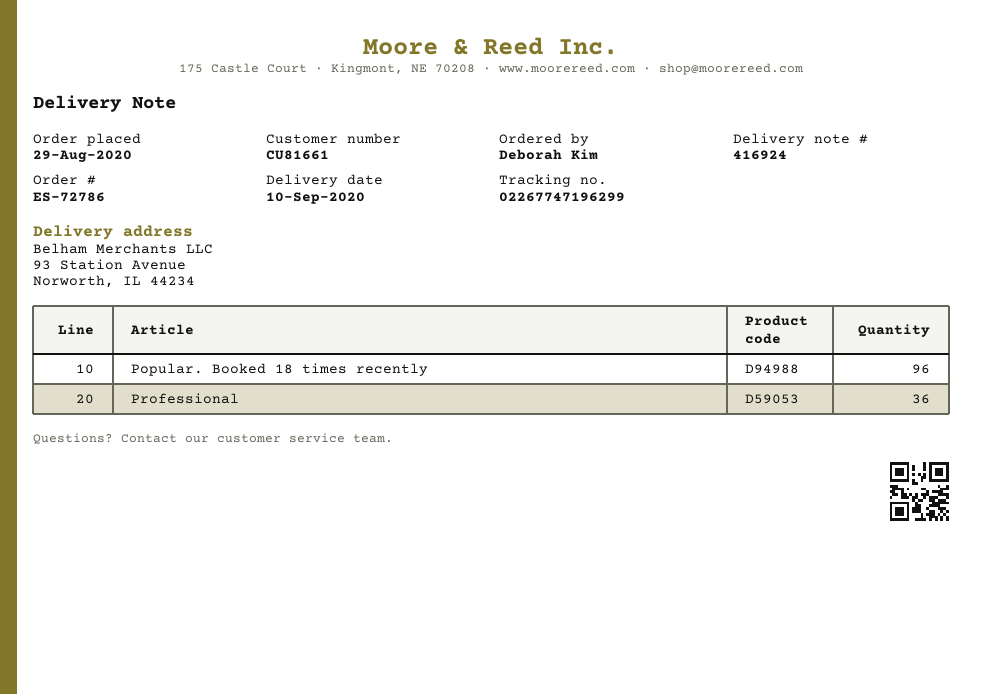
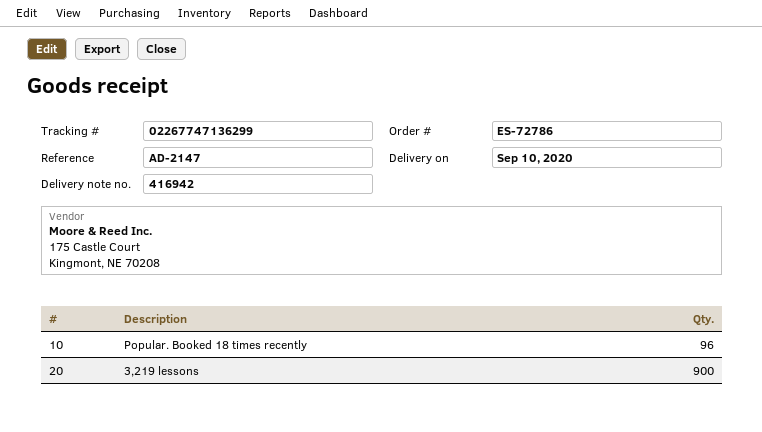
delivery note number: 416924 -> 416942
tracking number: 02267747196299 -> 02267747136299
Professional: 36 -> none
3,219 lessons: none -> 900

